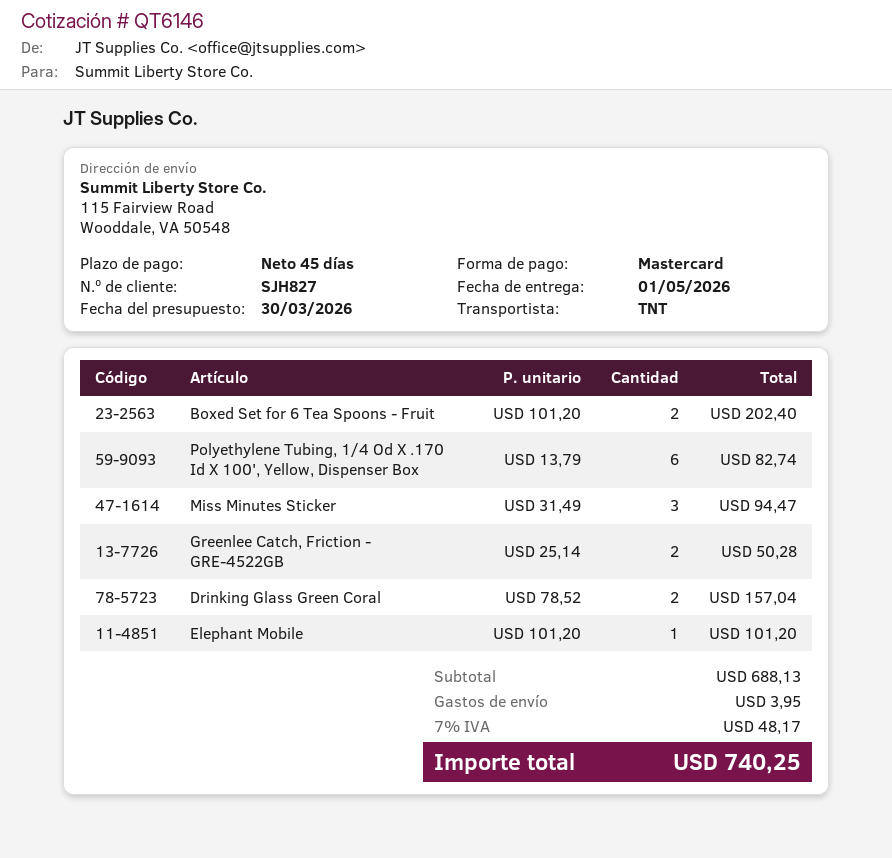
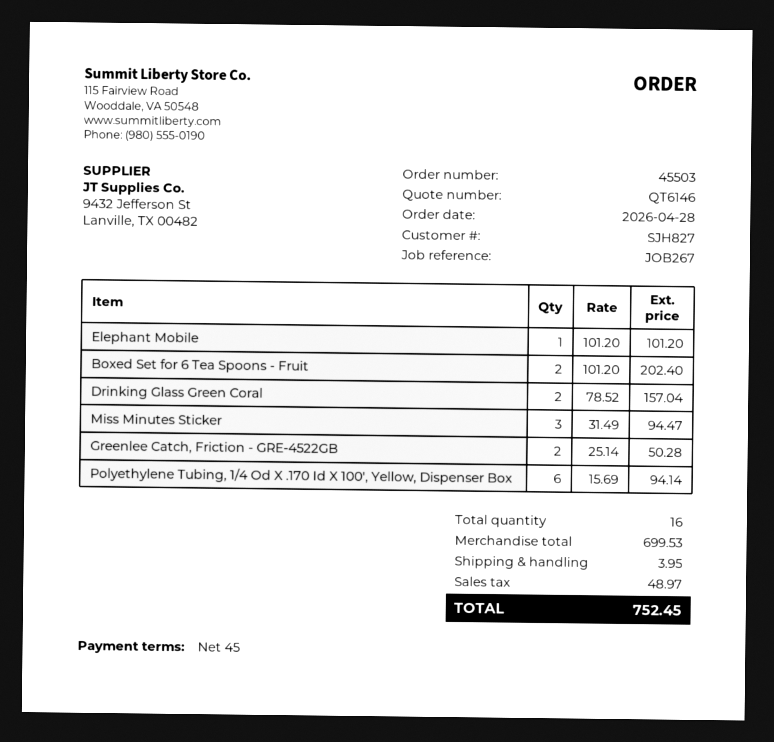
Polyethylene Tubing, 1/4 Od X .170 Id X 100', Yellow, Dispenser Box: 6 x 13.79 = 82.74 -> 6 x 15.69 = 94.14
subtotal: 688.13 -> 699.53
tax: 48.17 -> 48.97
total: 740.25 -> 752.45

